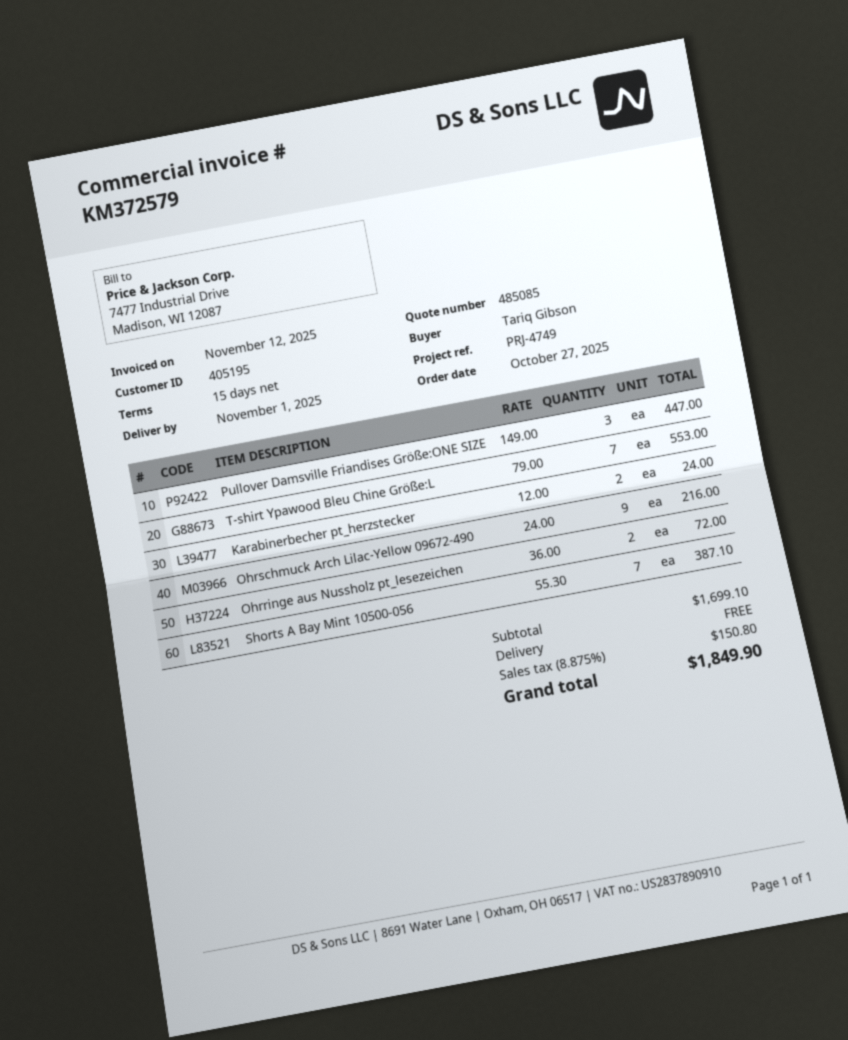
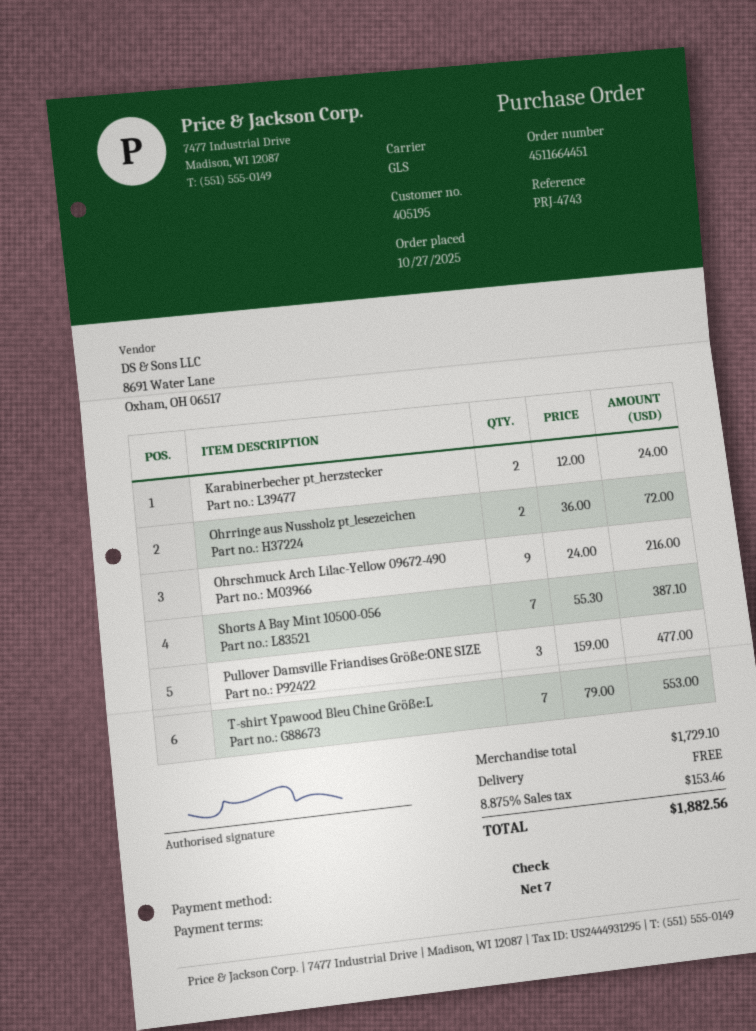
payment terms: 15 days -> 7 days
reference: PRJ-4749 -> PRJ-4743
Pullover Damsville Friandises Größe:ONE SIZE: 3 x 149.00 = 447.00 -> 3 x 159.00 = 477.00
subtotal: 1699.10 -> 1729.10
tax: 8.875% = 150.80 -> 8.875% = 153.46
total: 1849.90 -> 1882.56

